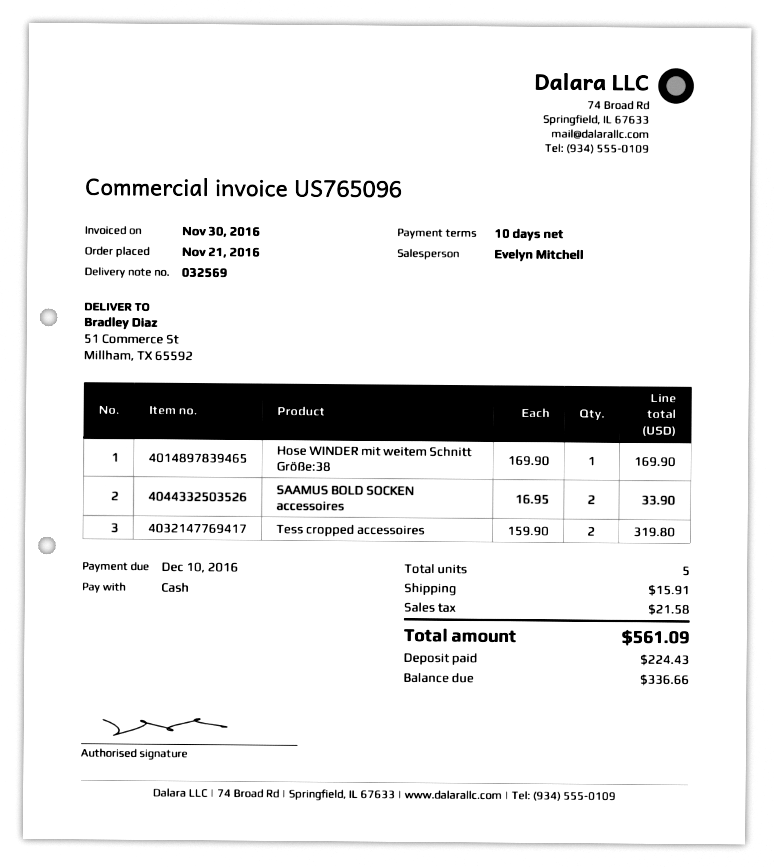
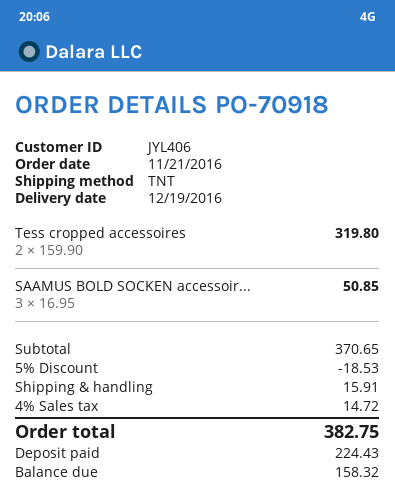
Hose WINDER mit weitem Schnitt Größe:38: 1 x 169.90 = 169.90 -> none
SAAMUS BOLD SOCKEN accessoires: 2 x 16.95 = 33.90 -> 3 x 16.95 = 50.85
discount: none -> 5% = 18.53
tax: 21.58 -> 14.72
total: 561.09 -> 382.75
balance: 336.66 -> 158.32

